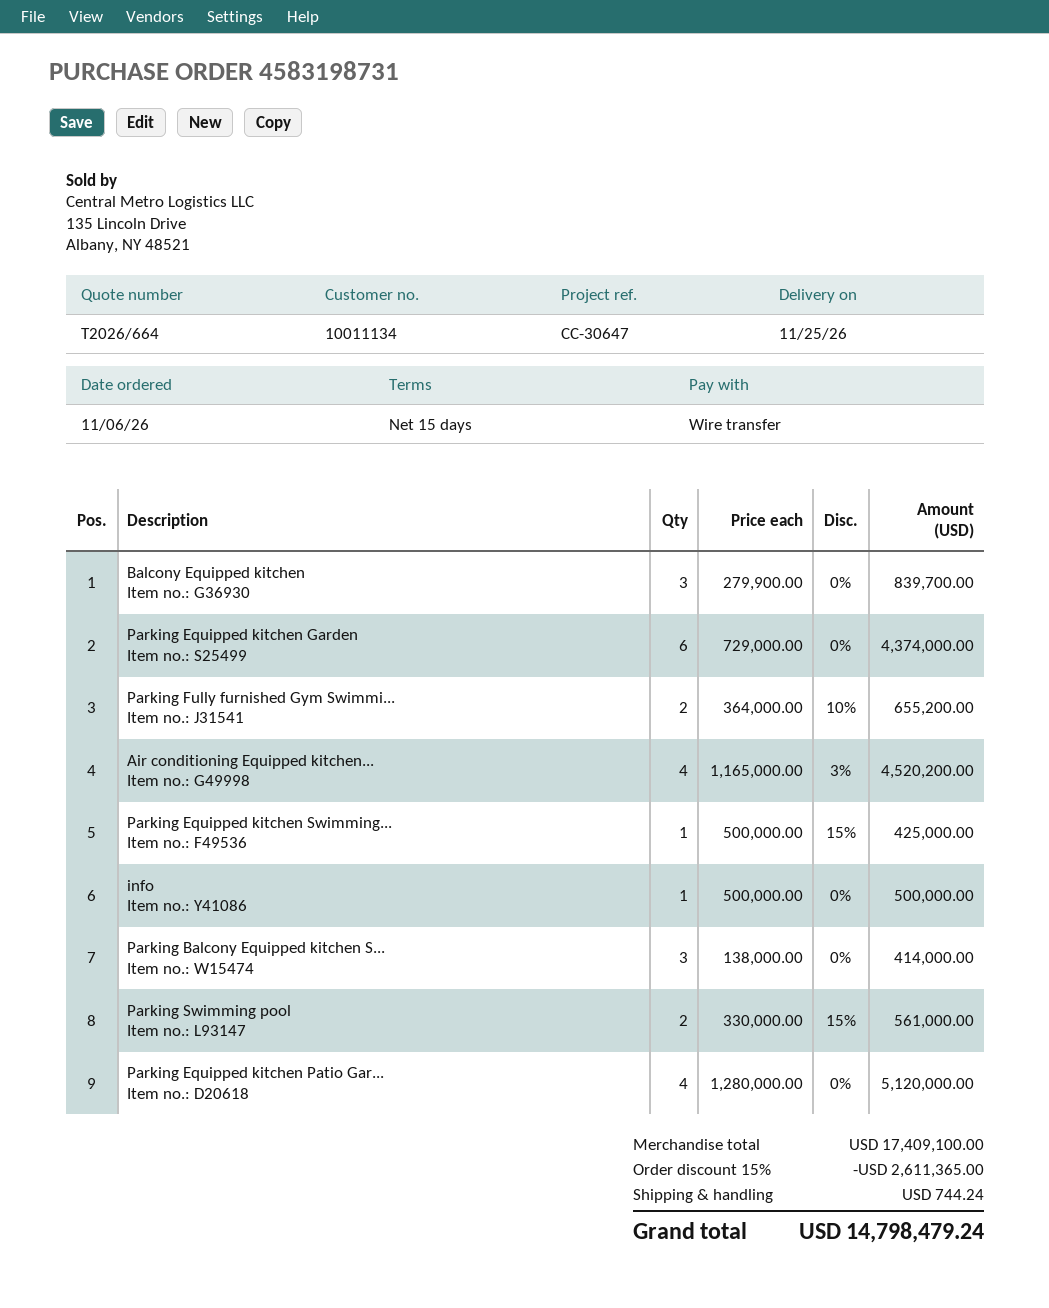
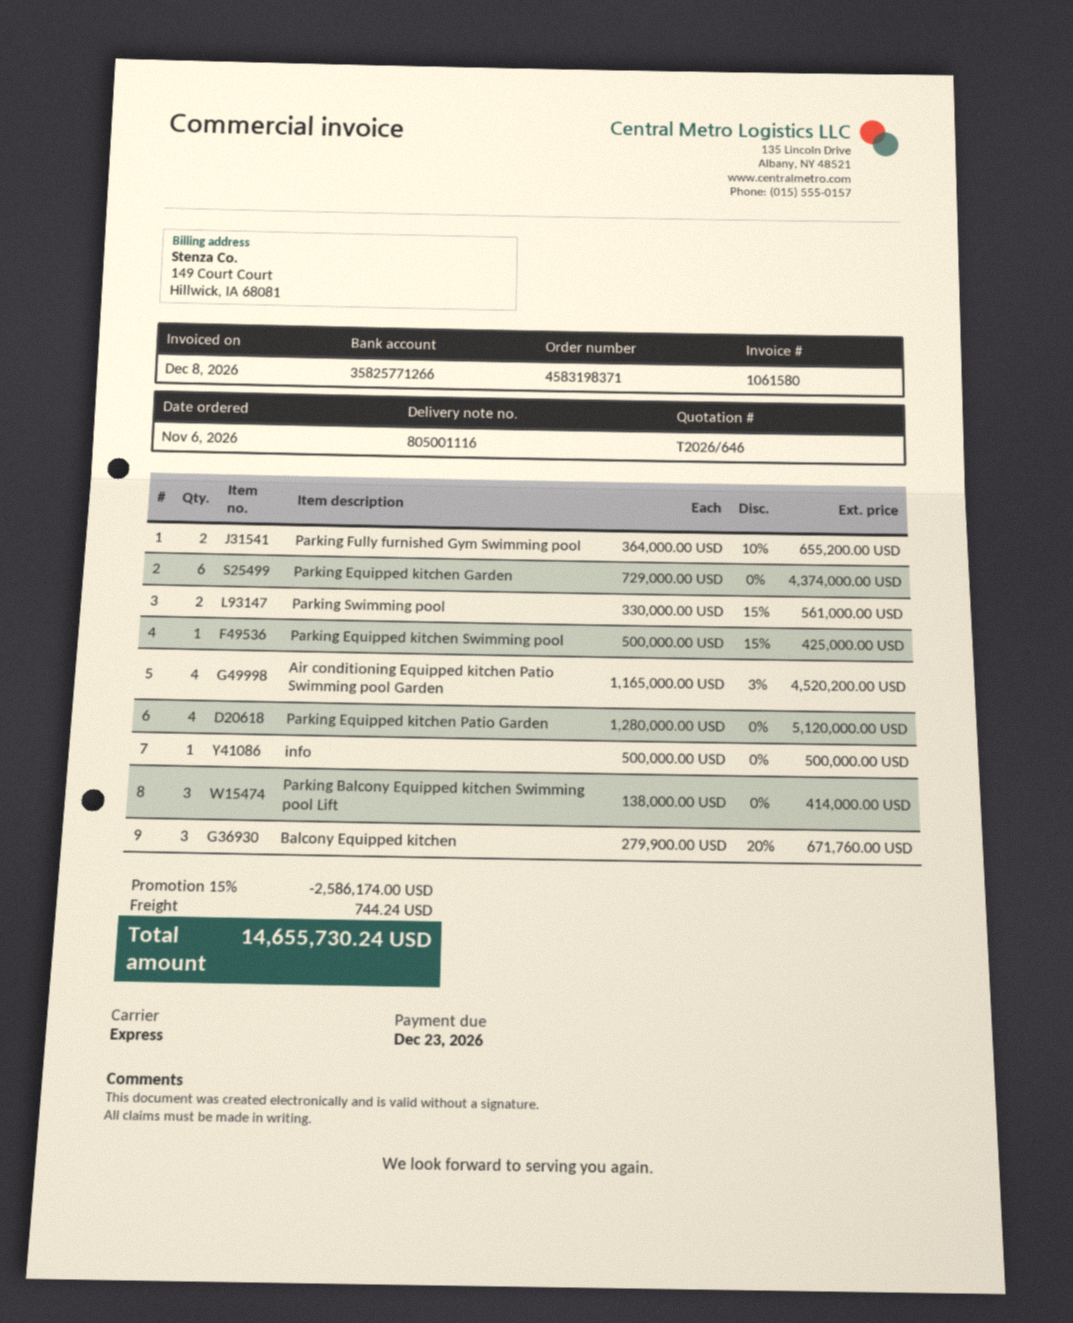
quote number: T2026/664 -> T2026/646
order number: 4583198731 -> 4583198371
Balcony Equipped kitchen: 3 x 279900.00 = 839700.00 -> 3 x 279900.00 - 20% = 671760.00
discount: 15% = 2611365.00 -> 15% = 2586174.00
total: 14798479.24 -> 14655730.24

